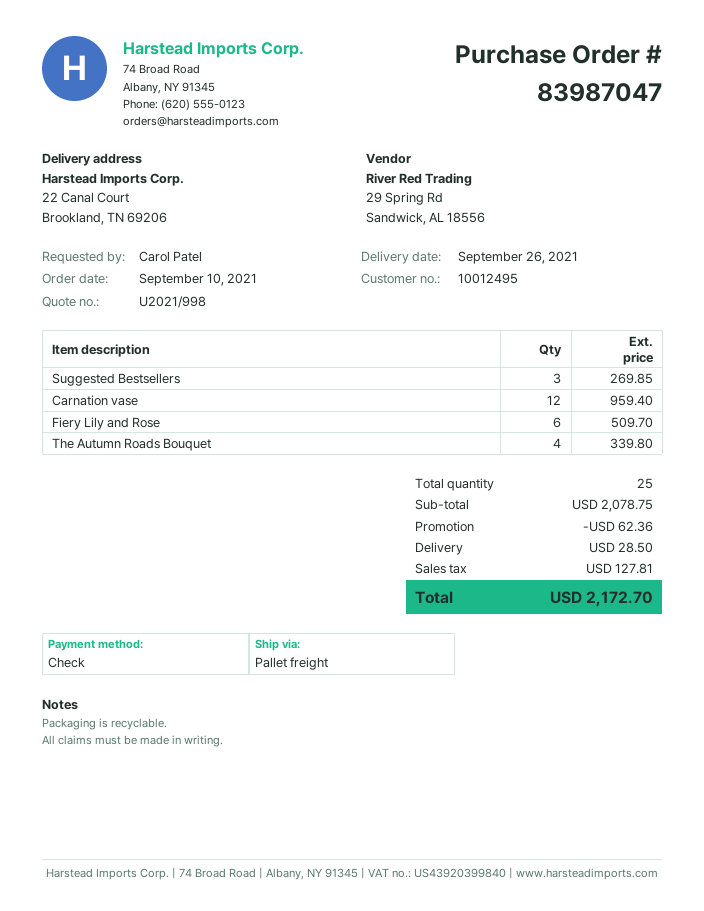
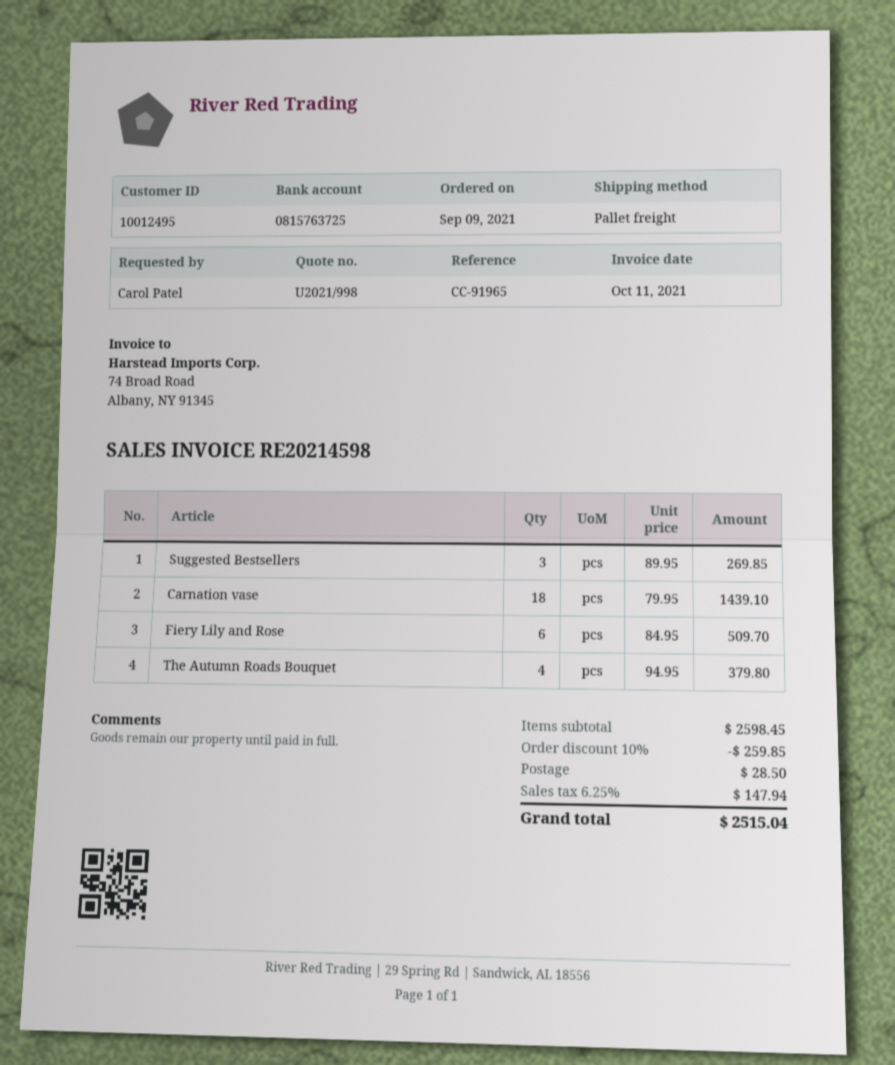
order date: 2021-09-10 -> 2021-09-09
Carnation vase: 12 for 959.40 -> 18 for 1439.10
The Autumn Roads Bouquet: 4 for 339.80 -> 4 for 379.80
subtotal: 2078.75 -> 2598.45
discount: 62.36 -> 259.85
tax: 127.81 -> 147.94
total: 2172.70 -> 2515.04

